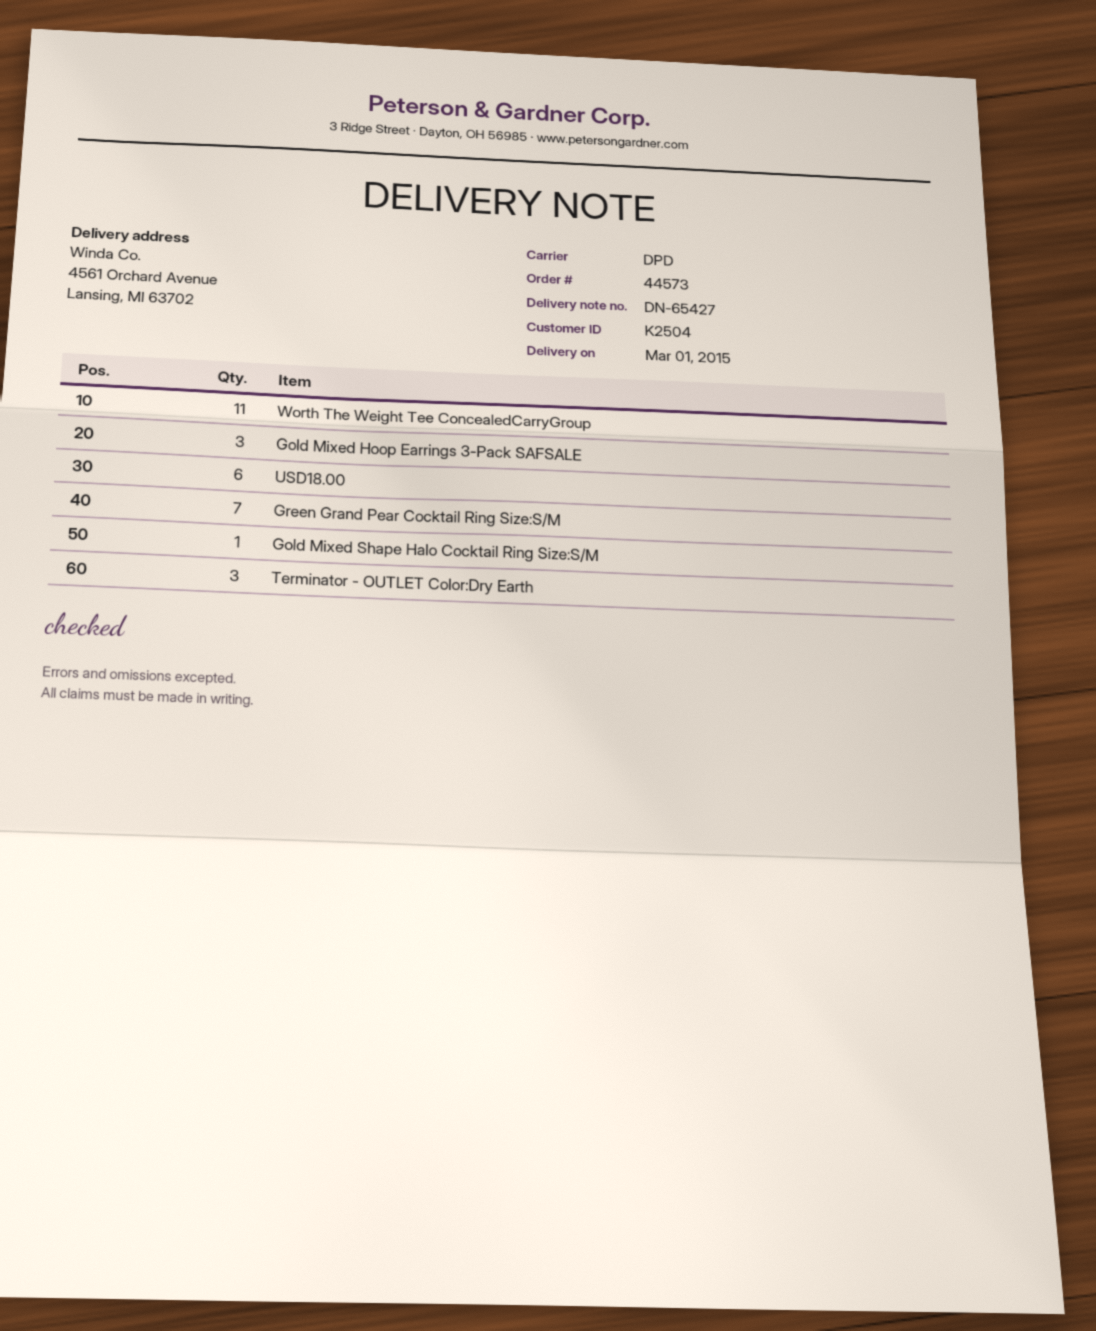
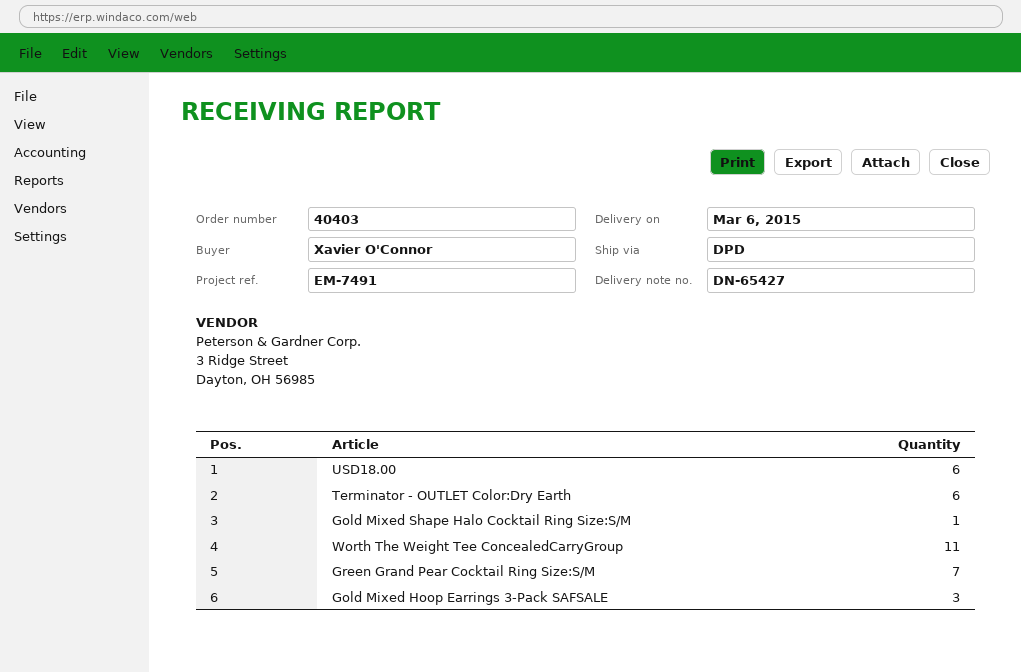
order number: 44573 -> 40403
delivery date: 2015-03-01 -> 2015-03-06
Terminator - OUTLET Color:Dry Earth: 3 -> 6

